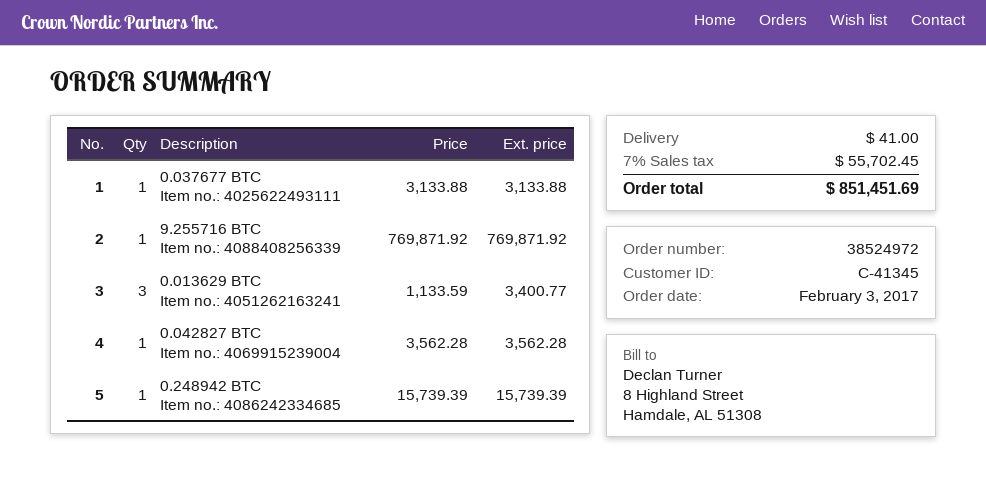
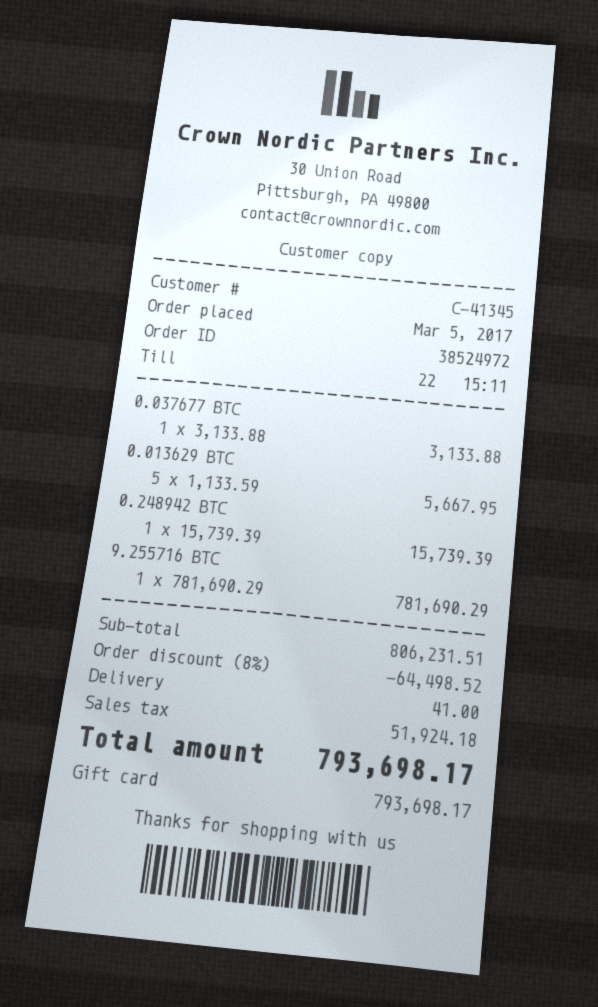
order date: 2017-02-03 -> 2017-03-05
9.255716 BTC: 1 x 769871.92 = 769871.92 -> 1 x 781690.29 = 781690.29
0.013629 BTC: 3 x 1133.59 = 3400.77 -> 5 x 1133.59 = 5667.95
0.042827 BTC: 1 x 3562.28 = 3562.28 -> none
discount: none -> 8% = 64498.52
tax: 55702.45 -> 51924.18
total: 851451.69 -> 793698.17

